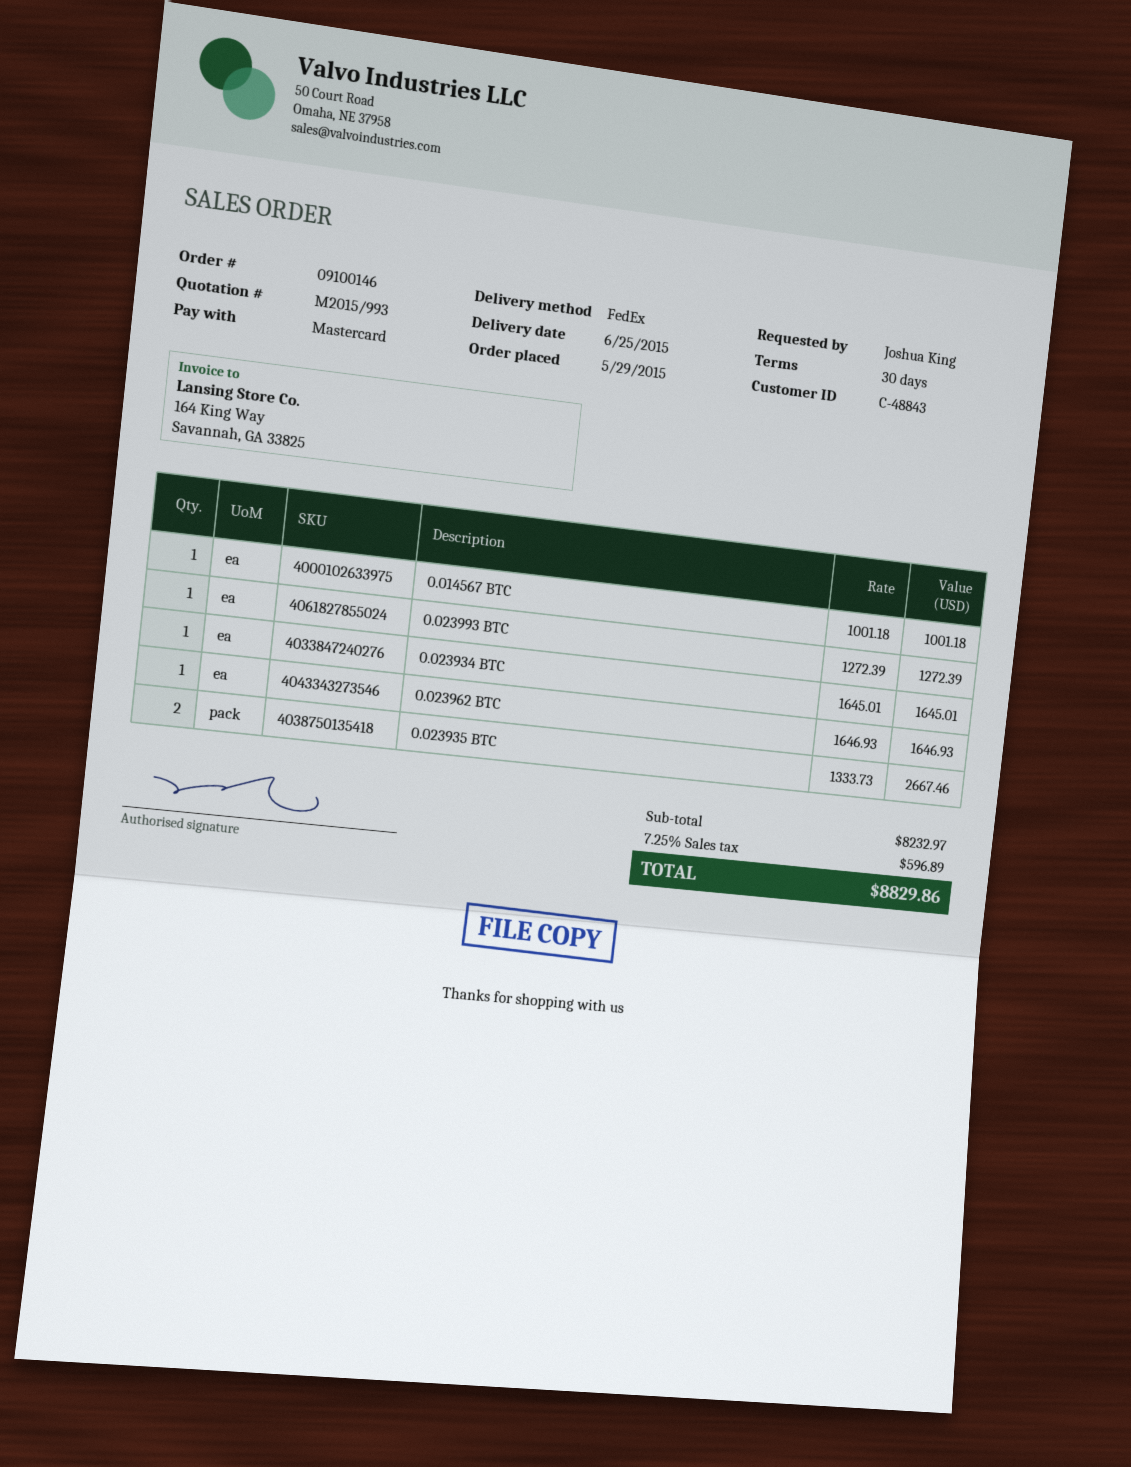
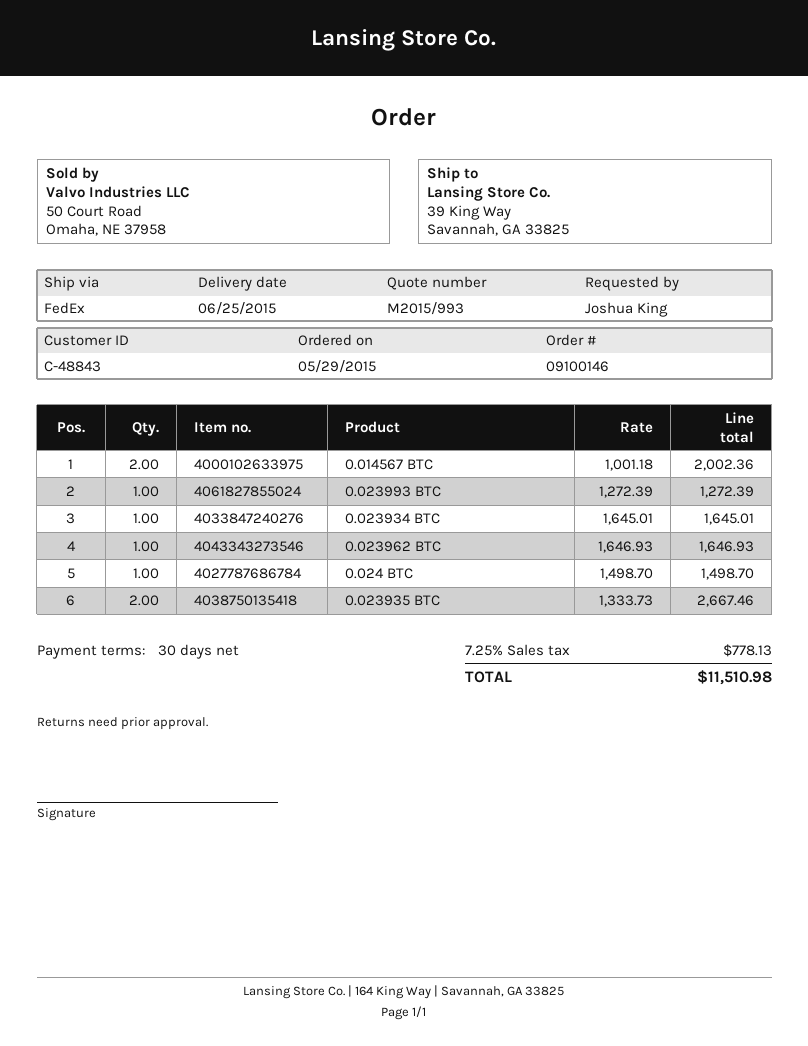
0.014567 BTC: 1 x 1001.18 = 1001.18 -> 2 x 1001.18 = 2002.36
0.024 BTC: none -> 1 x 1498.70 = 1498.70
tax: 7.25% = 596.89 -> 7.25% = 778.13
total: 8829.86 -> 11510.98

